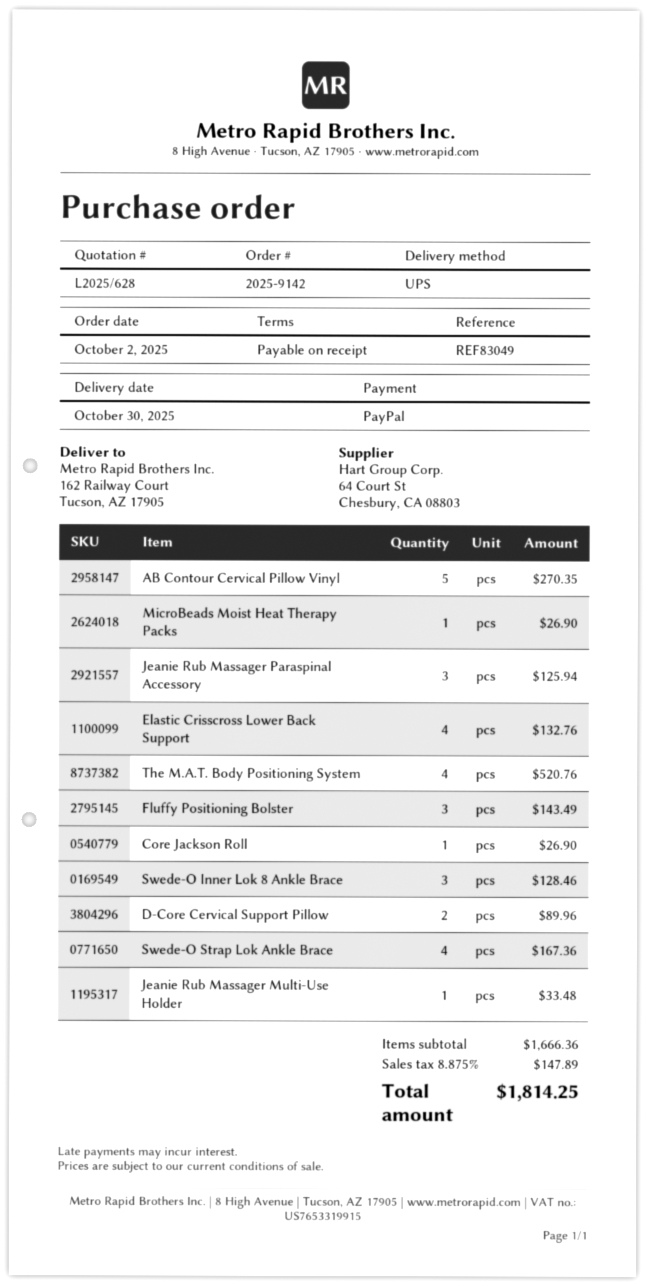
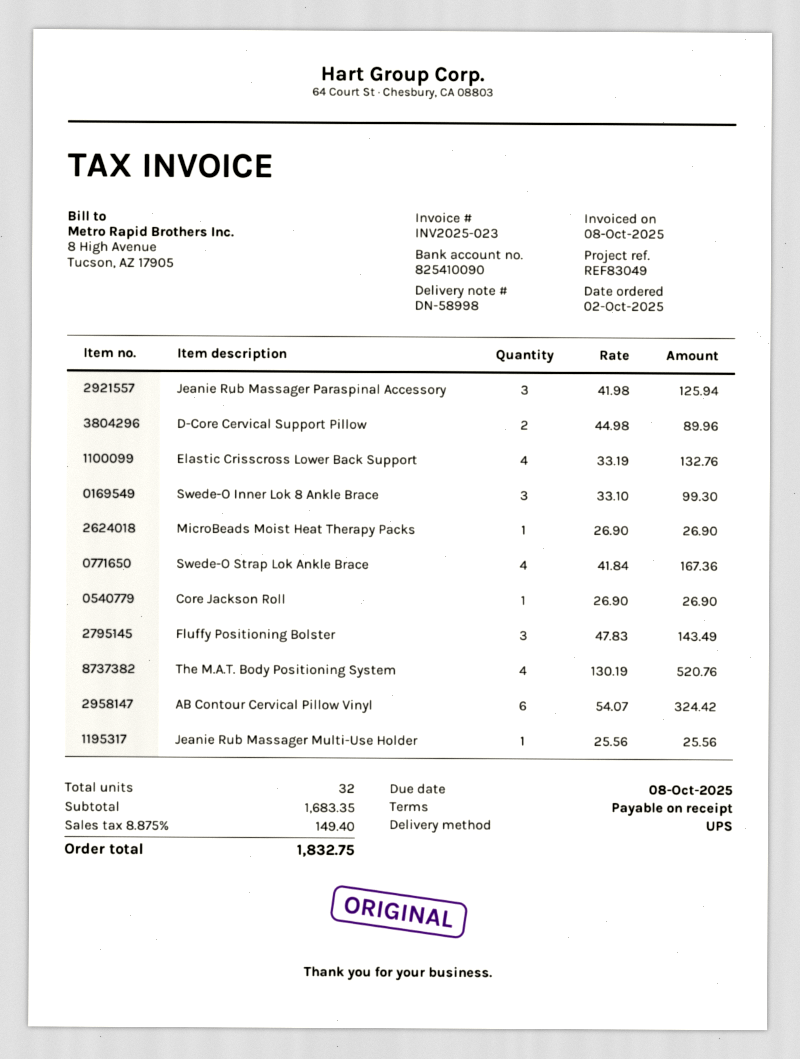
AB Contour Cervical Pillow Vinyl: 5 for 270.35 -> 6 for 324.42
Swede-O Inner Lok 8 Ankle Brace: 3 for 128.46 -> 3 for 99.30
Jeanie Rub Massager Multi-Use Holder: 1 for 33.48 -> 1 for 25.56
subtotal: 1666.36 -> 1683.35
tax: 8.875% = 147.89 -> 8.875% = 149.40
total: 1814.25 -> 1832.75

